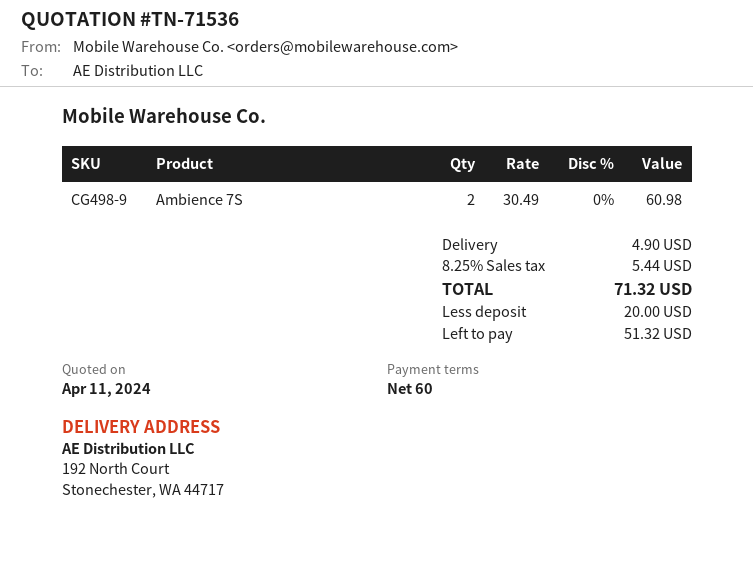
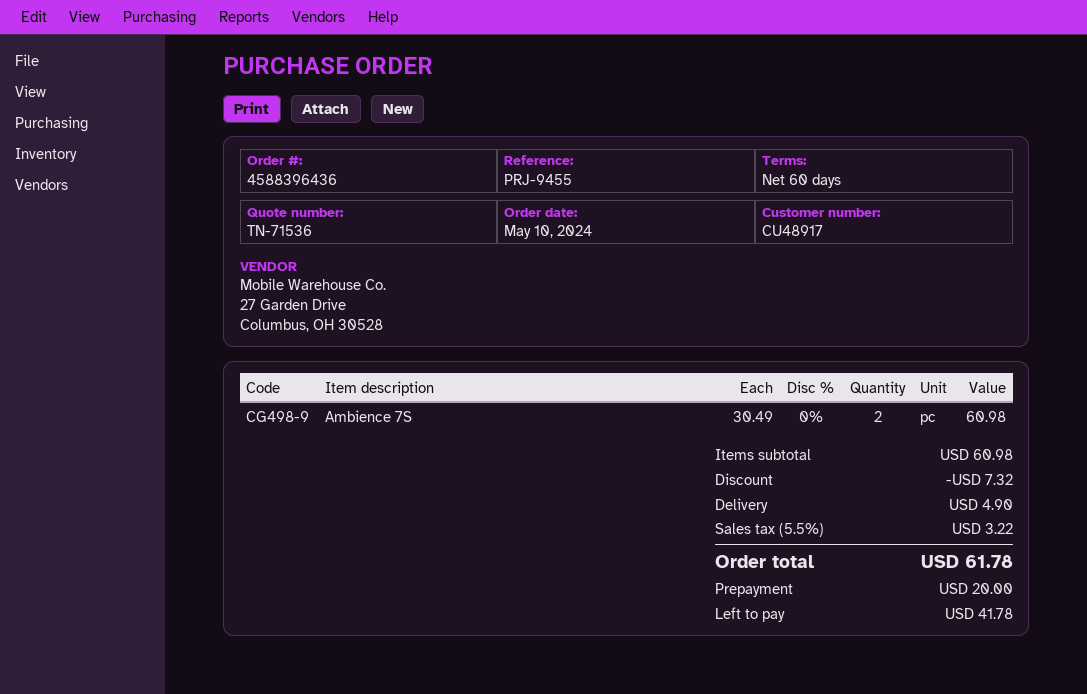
discount: none -> 7.32
tax: 8.25% = 5.44 -> 5.5% = 3.22
total: 71.32 -> 61.78
balance: 51.32 -> 41.78

